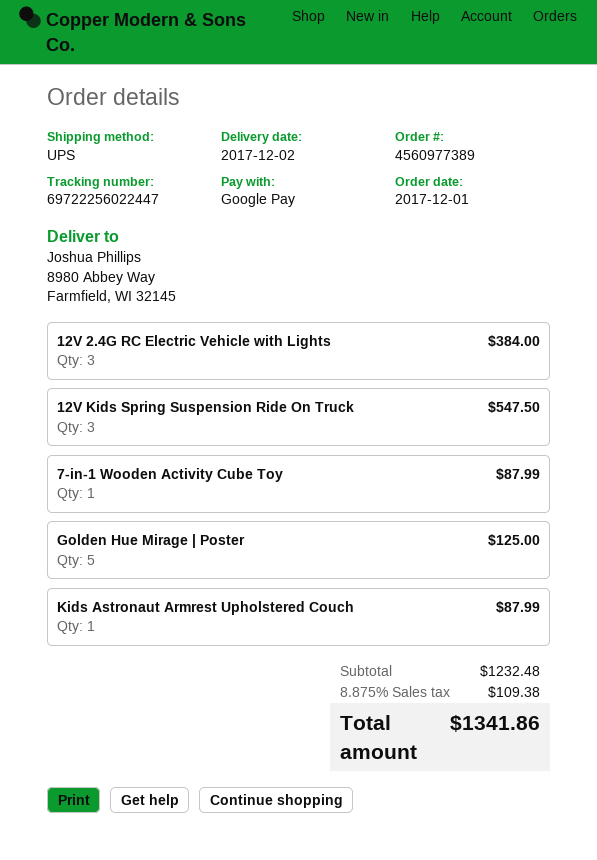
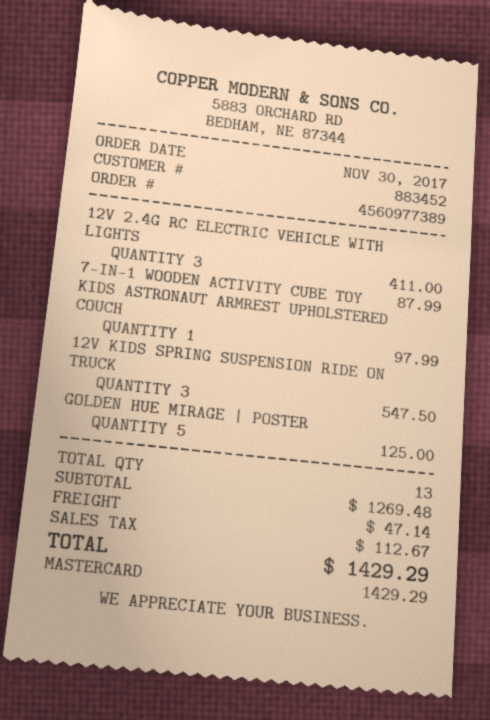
order date: 2017-12-01 -> 2017-11-30
payment method: Google Pay -> Mastercard
12V 2.4G RC Electric Vehicle with Lights: 3 for 384.00 -> 3 for 411.00
Kids Astronaut Armrest Upholstered Couch: 1 for 87.99 -> 1 for 97.99
subtotal: 1232.48 -> 1269.48
shipping: none -> 47.14
tax: 109.38 -> 112.67
total: 1341.86 -> 1429.29

